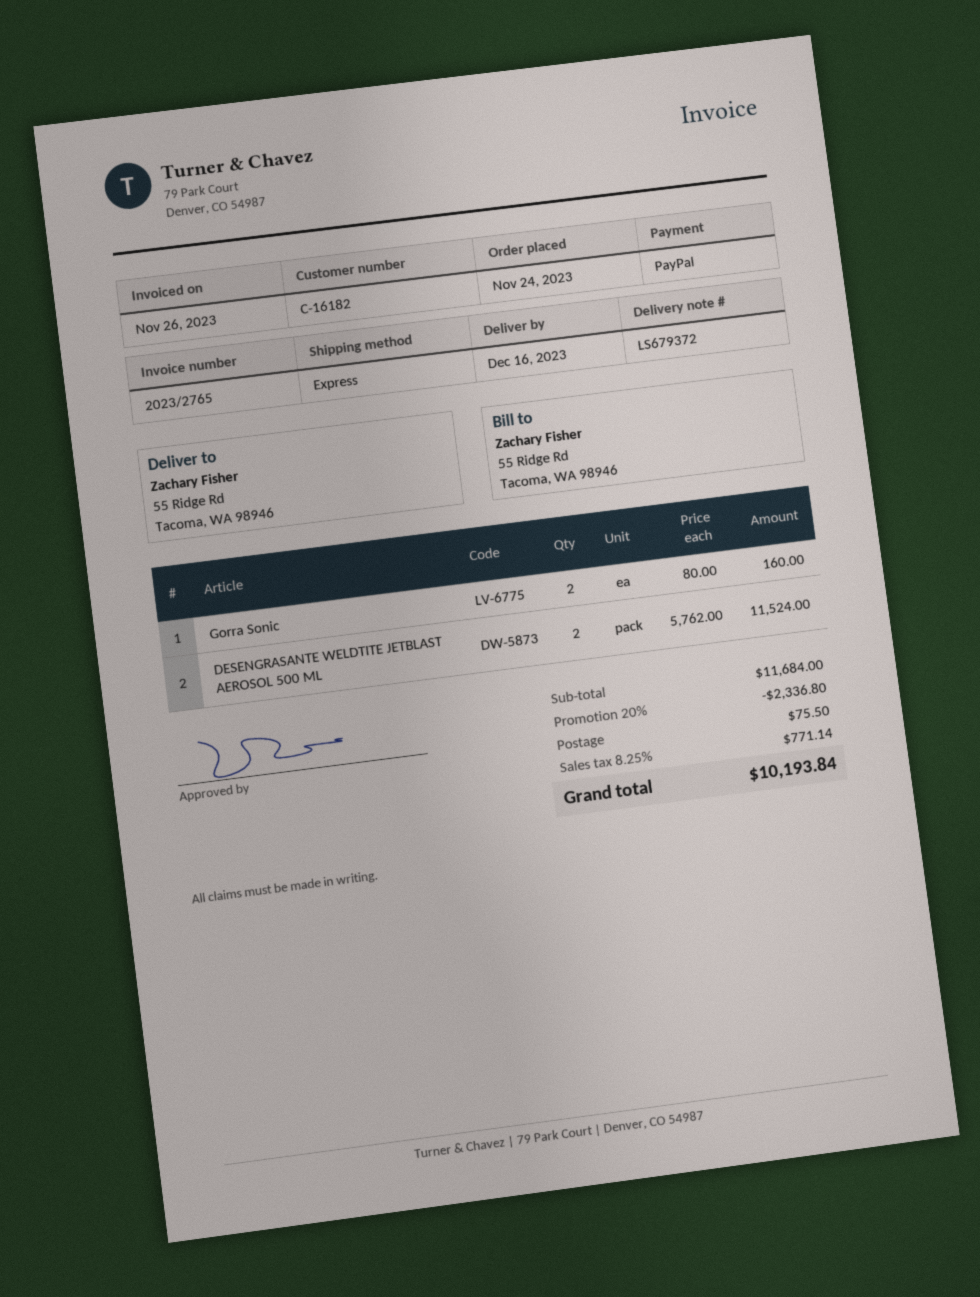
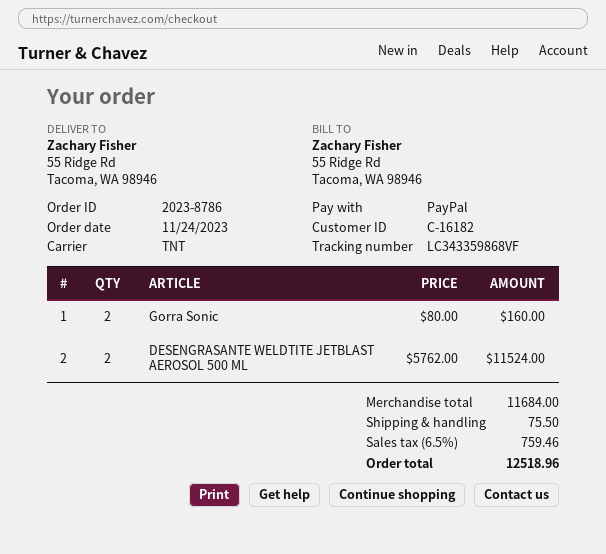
shipping method: express -> TNT
discount: 20% = 2336.80 -> none
tax: 8.25% = 771.14 -> 6.5% = 759.46
total: 10193.84 -> 12518.96

